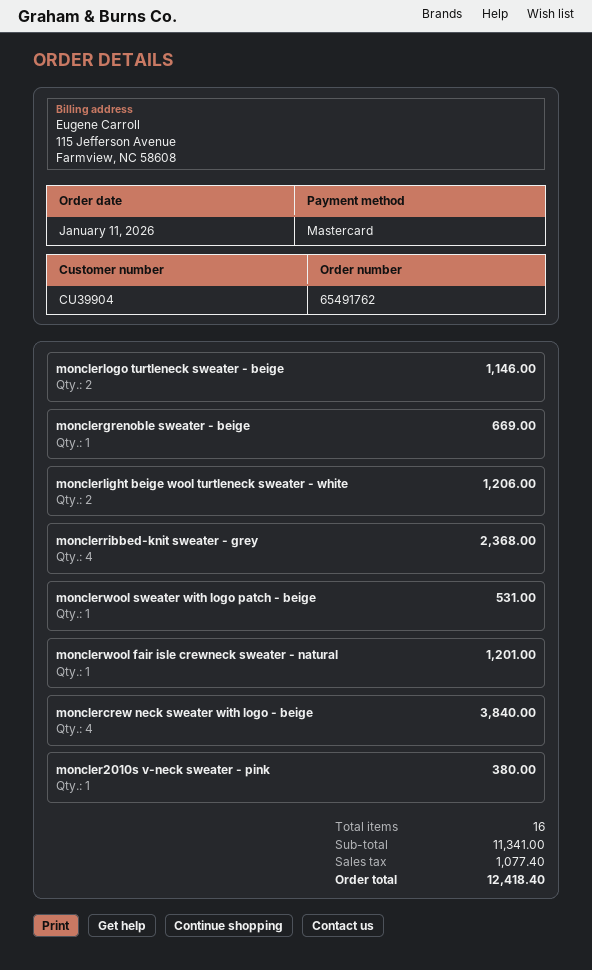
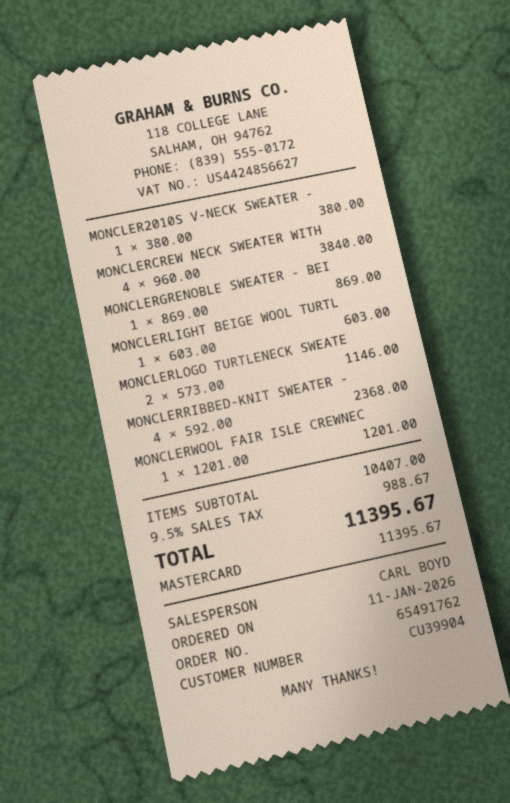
monclergrenoble sweater - beige: 1 for 669.00 -> 1 for 869.00
monclerlight beige wool turtleneck sweater - white: 2 for 1206.00 -> 1 for 603.00
monclerwool sweater with logo patch - beige: 1 for 531.00 -> none
subtotal: 11341.00 -> 10407.00
tax: 1077.40 -> 988.67
total: 12418.40 -> 11395.67

